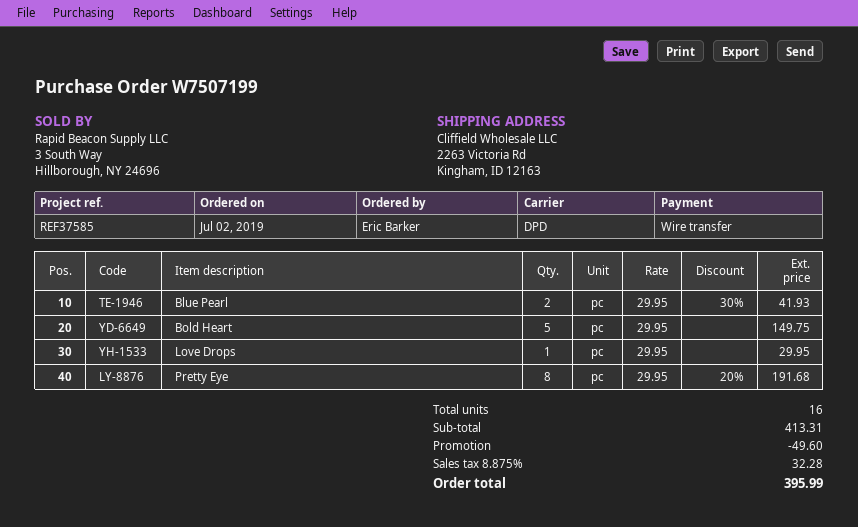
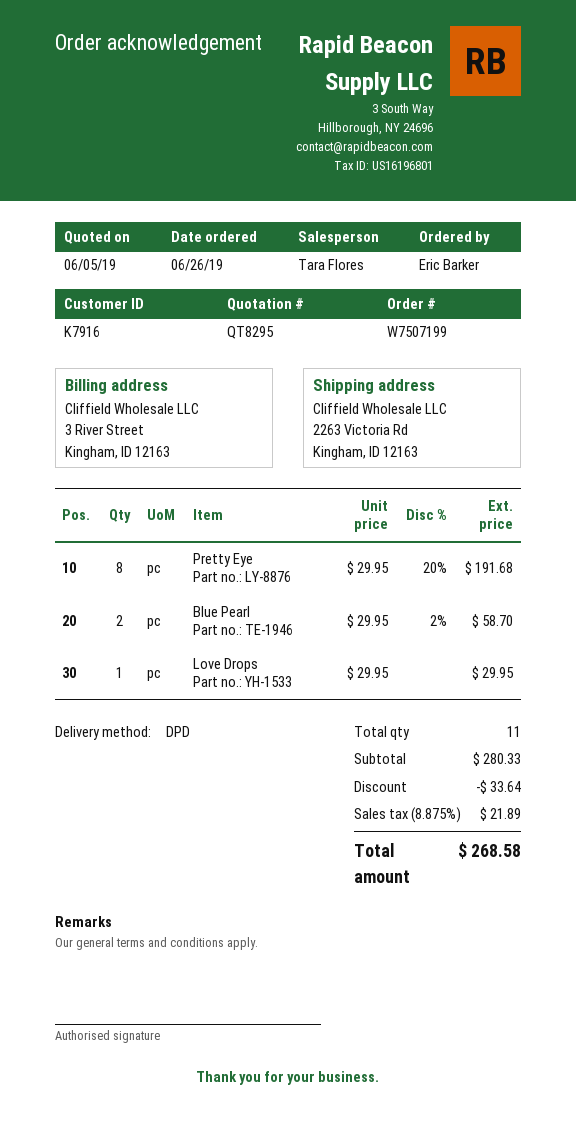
order date: 2019-07-02 -> 2019-06-26
Blue Pearl: 2 x 29.95 - 30% = 41.93 -> 2 x 29.95 - 2% = 58.70
Bold Heart: 5 x 29.95 = 149.75 -> none
total quantity: 16 -> 11
subtotal: 413.31 -> 280.33
discount: 49.60 -> 33.64
tax: 8.875% = 32.28 -> 8.875% = 21.89
total: 395.99 -> 268.58

